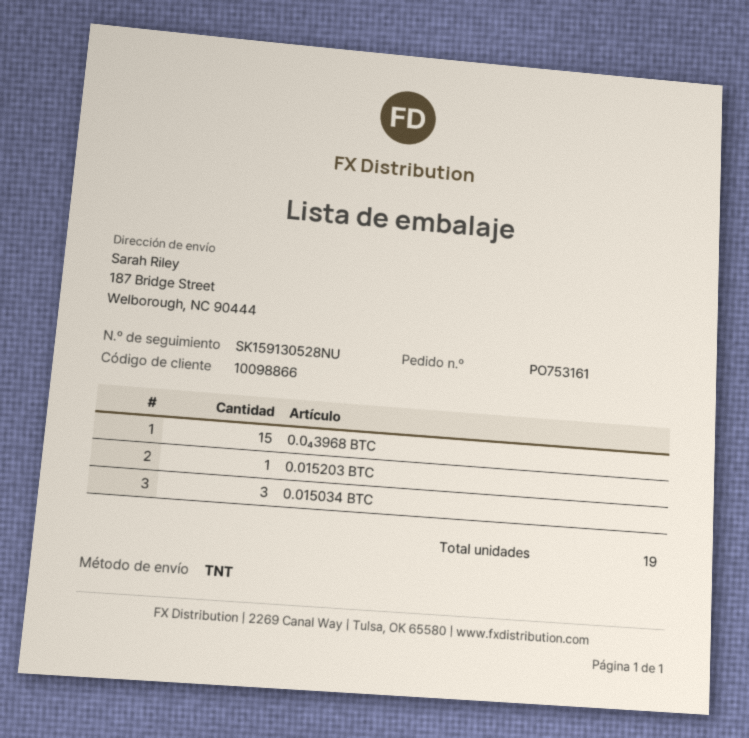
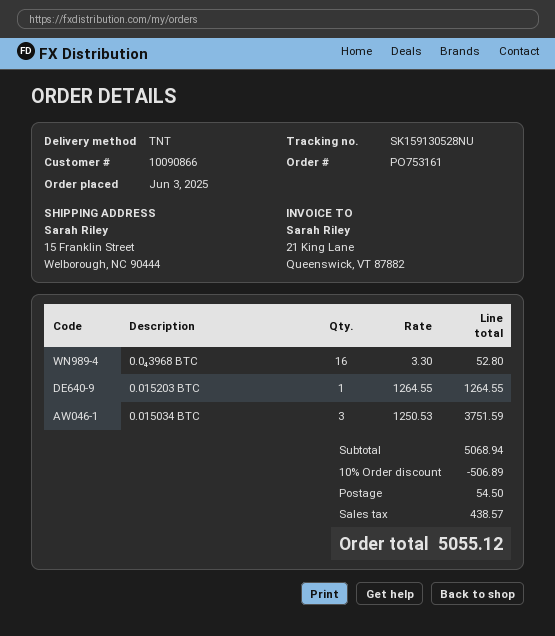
customer number: 10098866 -> 10090866
ship to: 187 Bridge Street, Welborough, NC 90444 -> 15 Franklin Street, Welborough, NC 90444
0.0₄3968 BTC: 15 -> 16

